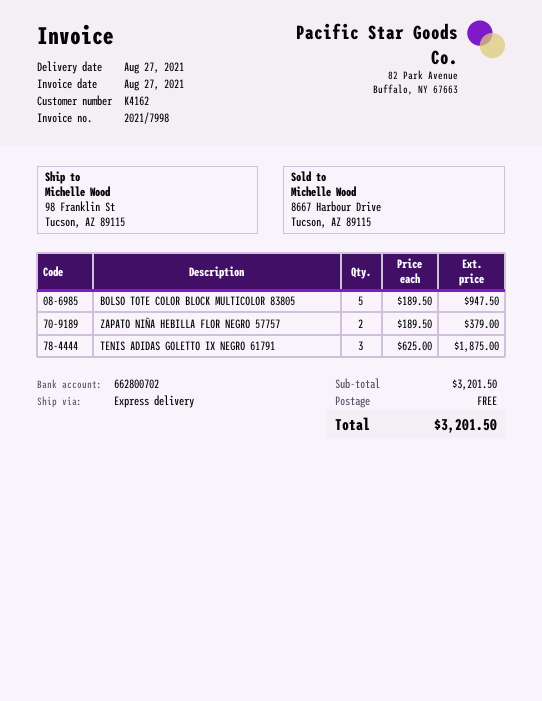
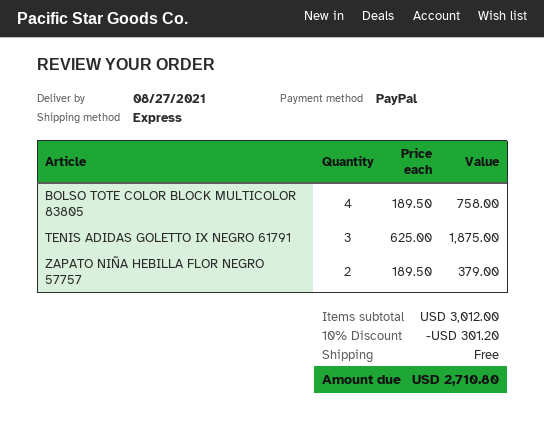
BOLSO TOTE COLOR BLOCK MULTICOLOR 83805: 5 x 189.50 = 947.50 -> 4 x 189.50 = 758.00
subtotal: 3201.50 -> 3012.00
discount: none -> 10% = 301.20
total: 3201.50 -> 2710.80

